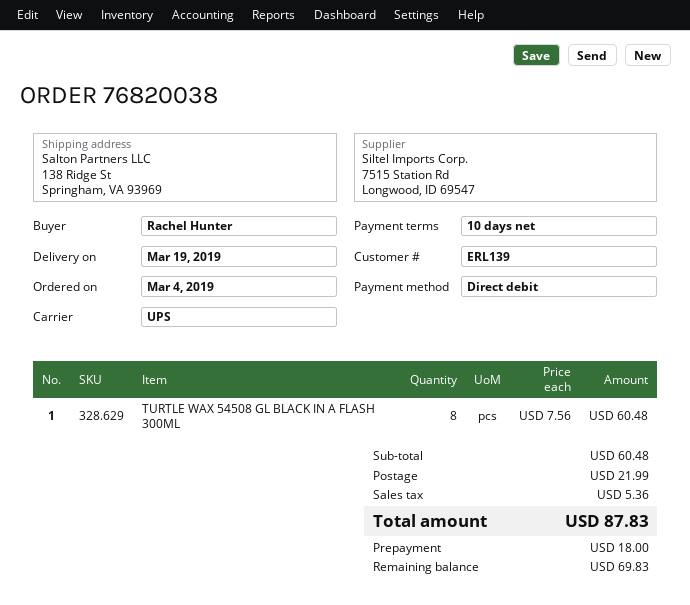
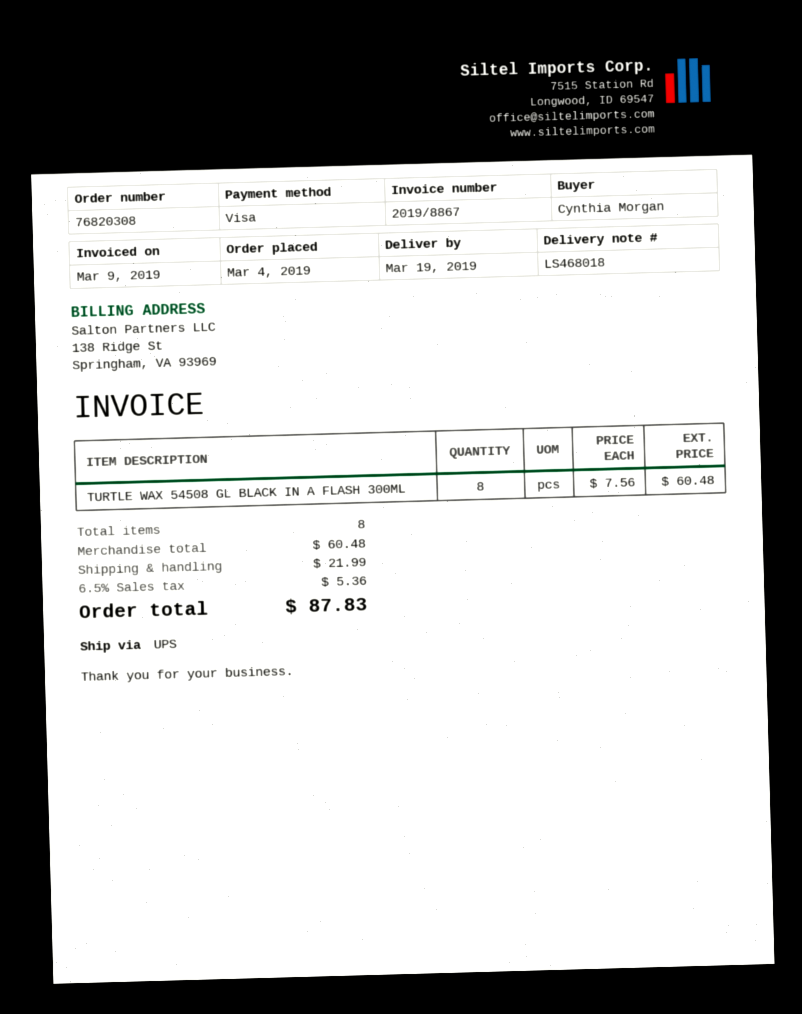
order number: 76820038 -> 76820308
ordered by: Rachel Hunter -> Cynthia Morgan
payment method: direct debit -> Visa

